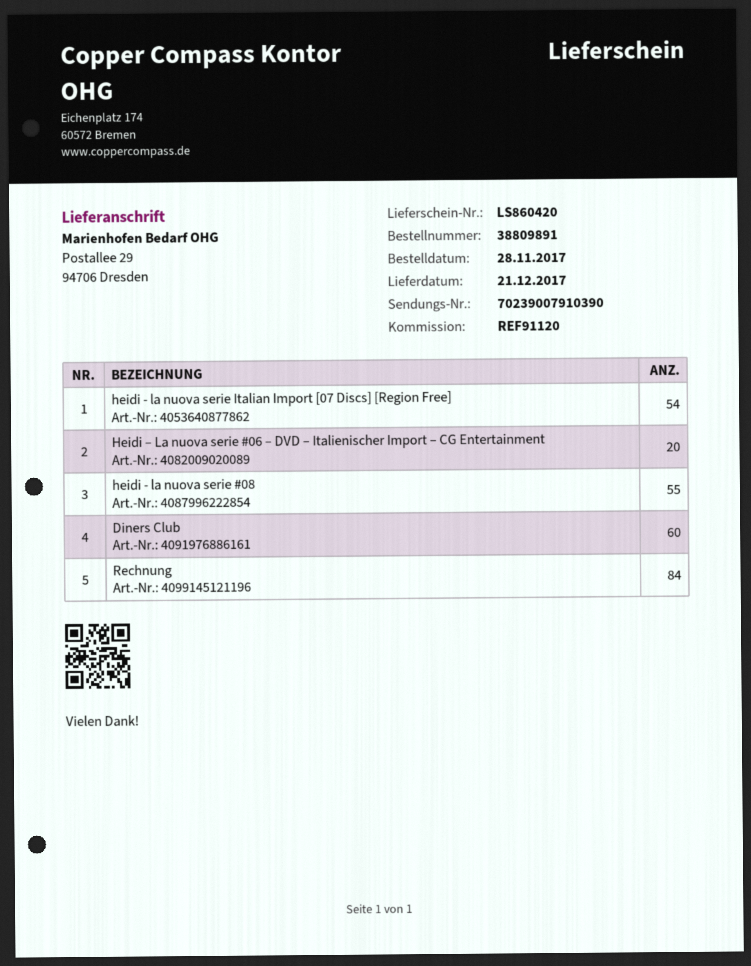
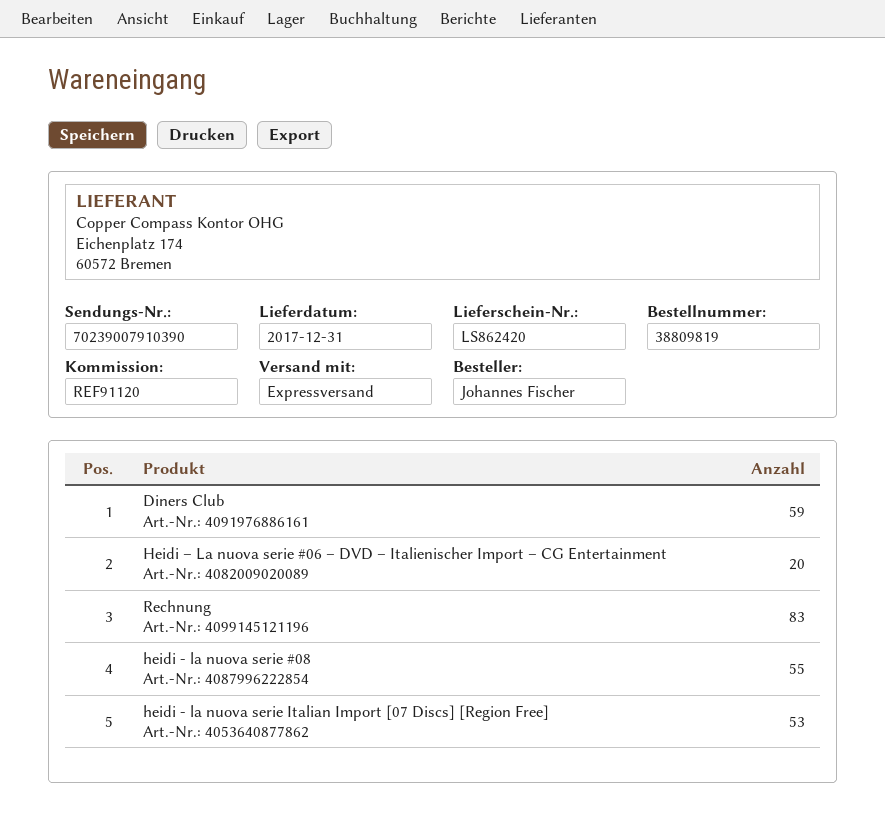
order number: 38809891 -> 38809819
delivery note number: LS860420 -> LS862420
delivery date: 2017-12-21 -> 2017-12-31
heidi - la nuova serie Italian Import [07 Discs] [Region Free]: 54 -> 53
Diners Club: 60 -> 59
Rechnung: 84 -> 83

